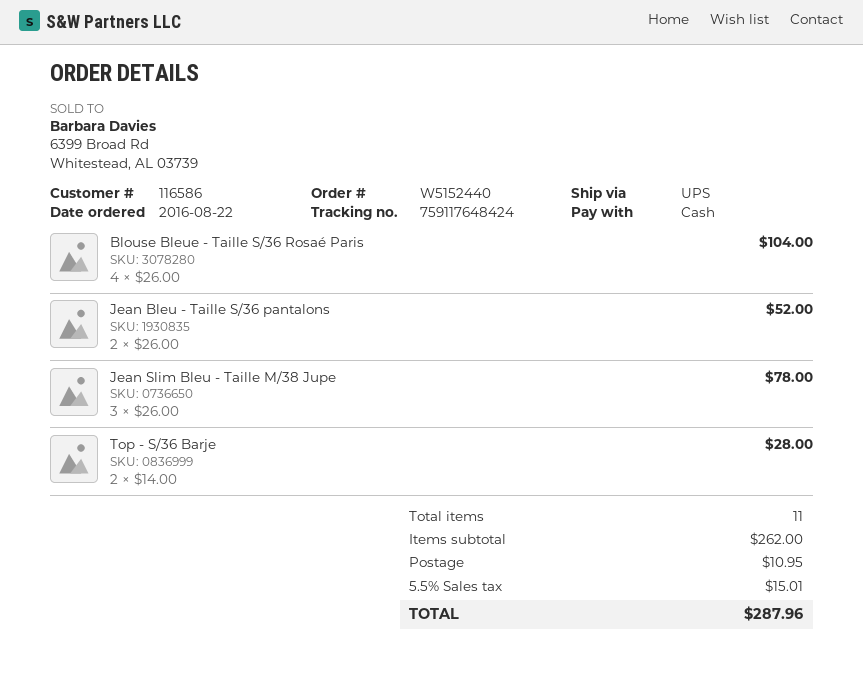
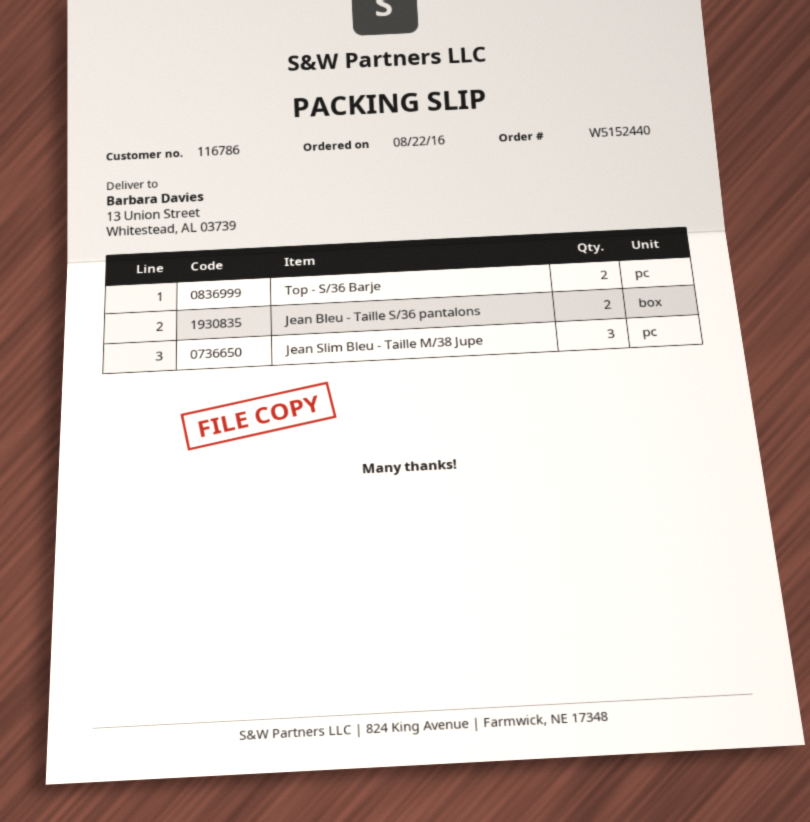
customer number: 116586 -> 116786
Blouse Bleue - Taille S/36 Rosaé Paris: 4 -> none

